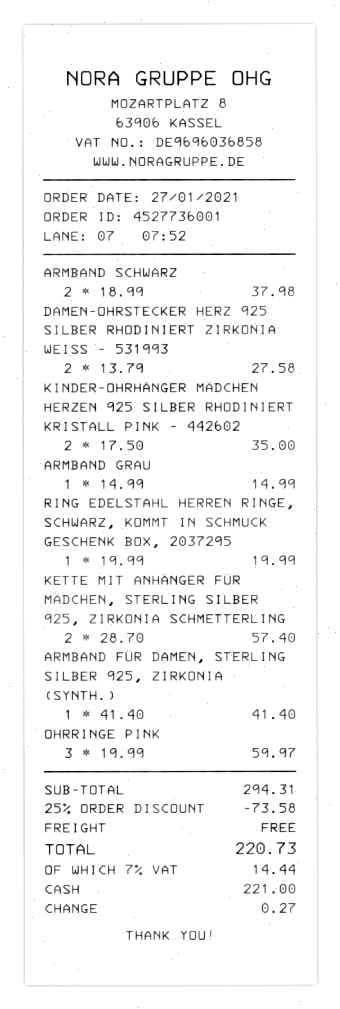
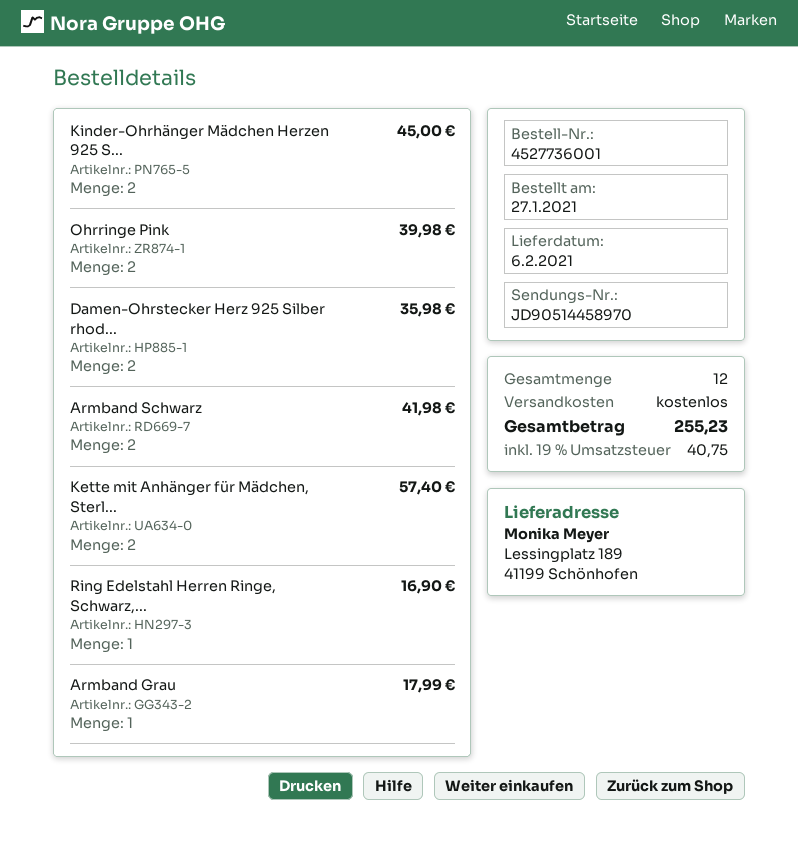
ARMBAND SCHWARZ: 2 for 37.98 -> 2 for 41.98
DAMEN-OHRSTECKER HERZ 925 SILBER RHODINIERT ZIRKONIA WEISS - 531993: 2 for 27.58 -> 2 for 35.98
KINDER-OHRHÄNGER MÄDCHEN HERZEN 925 SILBER RHODINIERT KRISTALL PINK - 442602: 2 for 35.00 -> 2 for 45.00
ARMBAND GRAU: 1 for 14.99 -> 1 for 17.99
RING EDELSTAHL HERREN RINGE, SCHWARZ, KOMMT IN SCHMUCK GESCHENK BOX, 2037295: 1 for 19.99 -> 1 for 16.90
ARMBAND FÜR DAMEN, STERLING SILBER 925, ZIRKONIA (SYNTH.): 1 for 41.40 -> none
OHRRINGE PINK: 3 for 59.97 -> 2 for 39.98
discount: 25% = 73.58 -> none
tax: 7% = 14.44 -> 19% = 40.75
total: 220.73 -> 255.23

